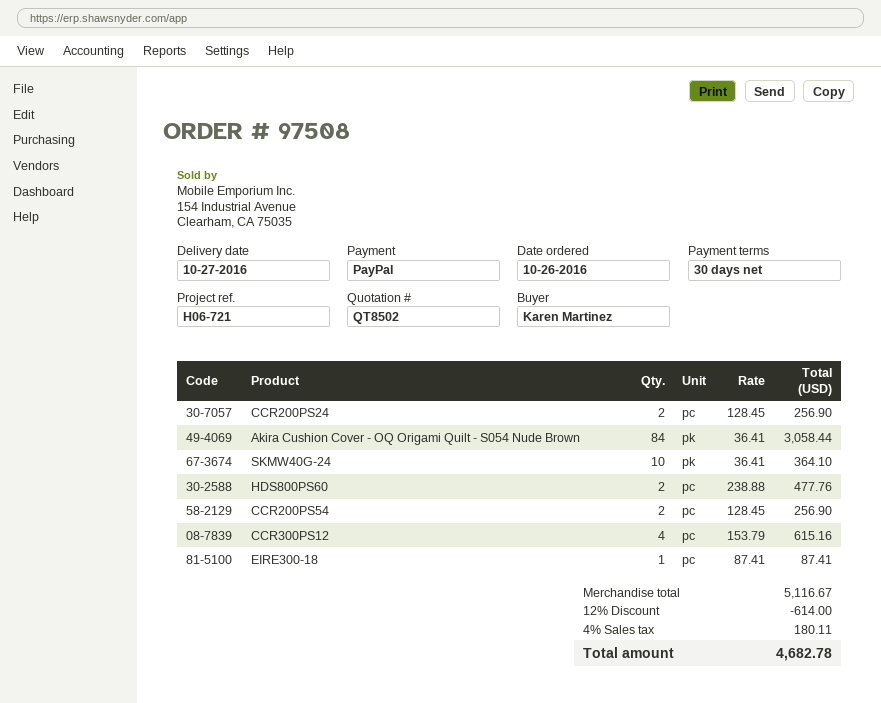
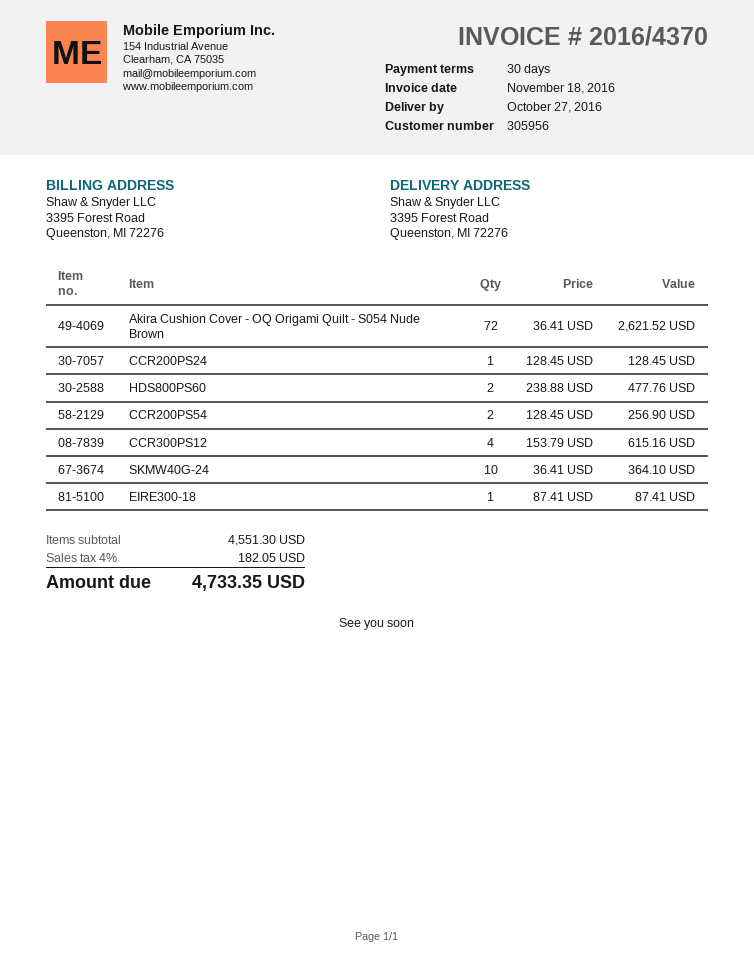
CCR200PS24: 2 x 128.45 = 256.90 -> 1 x 128.45 = 128.45
Akira Cushion Cover - OQ Origami Quilt - S054 Nude Brown: 84 x 36.41 = 3058.44 -> 72 x 36.41 = 2621.52
subtotal: 5116.67 -> 4551.30
discount: 12% = 614.00 -> none
tax: 4% = 180.11 -> 4% = 182.05
total: 4682.78 -> 4733.35

